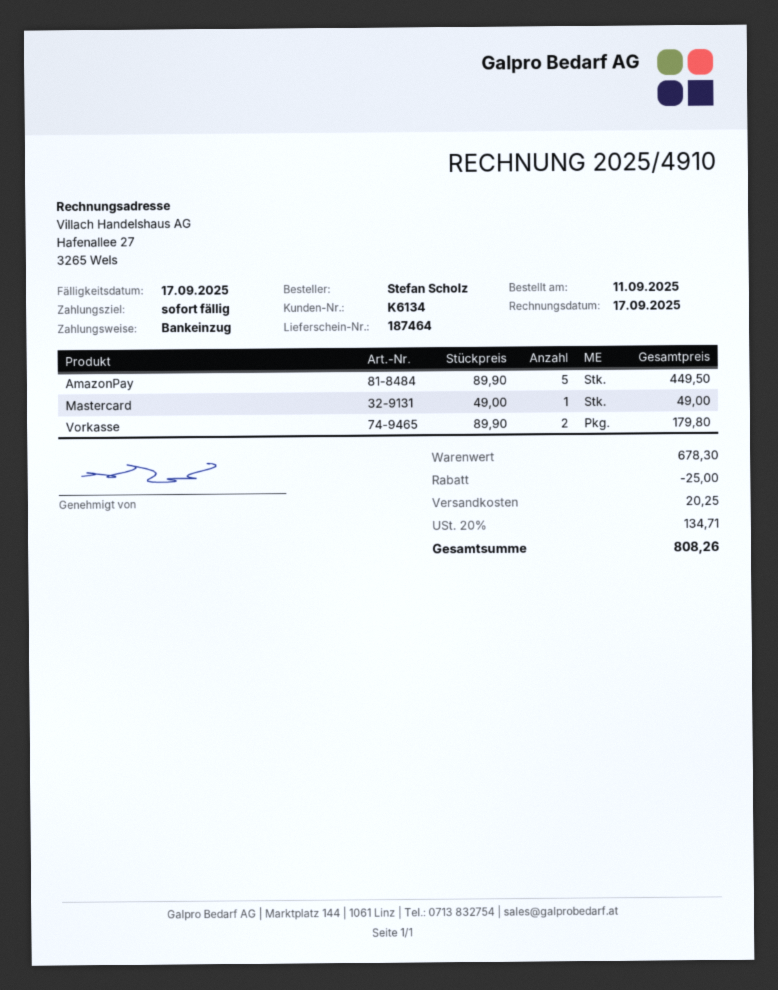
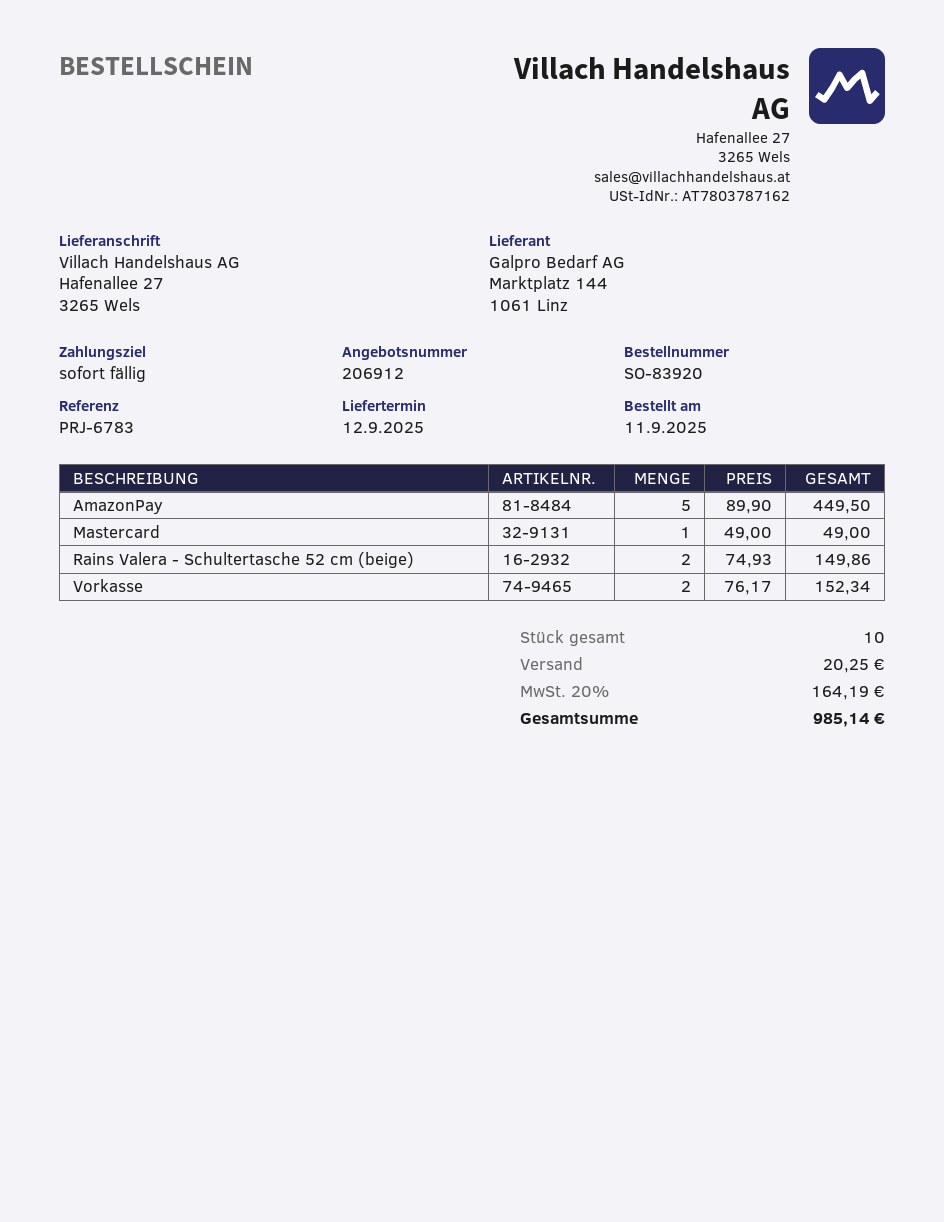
Vorkasse: 2 x 89.90 = 179.80 -> 2 x 76.17 = 152.34
Rains Valera - Schultertasche 52 cm (beige): none -> 2 x 74.93 = 149.86
discount: 25.00 -> none
tax: 20% = 134.71 -> 20% = 164.19
total: 808.26 -> 985.14

